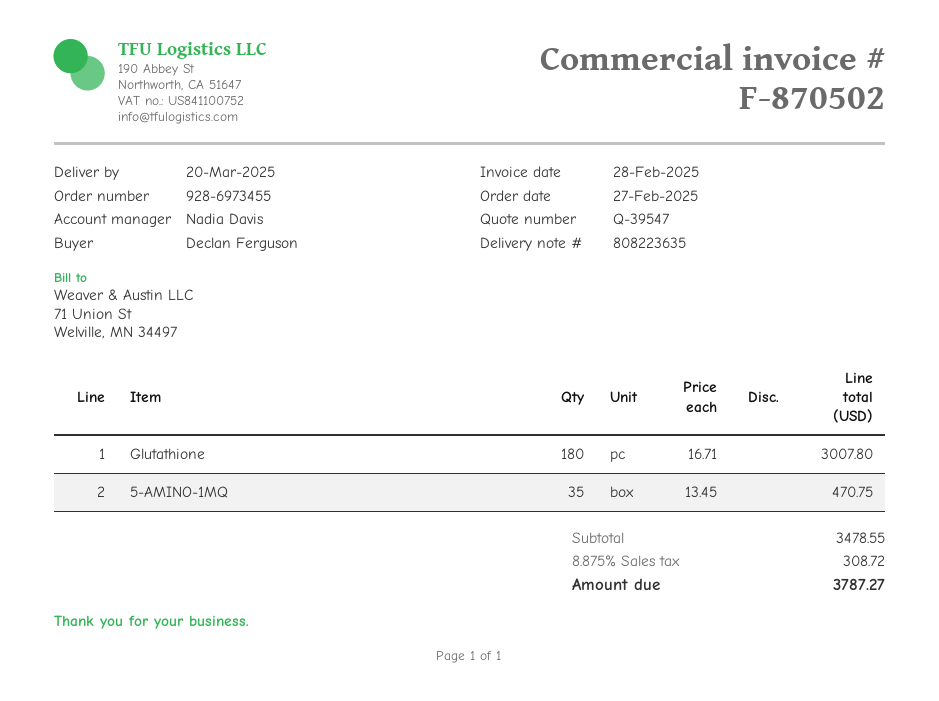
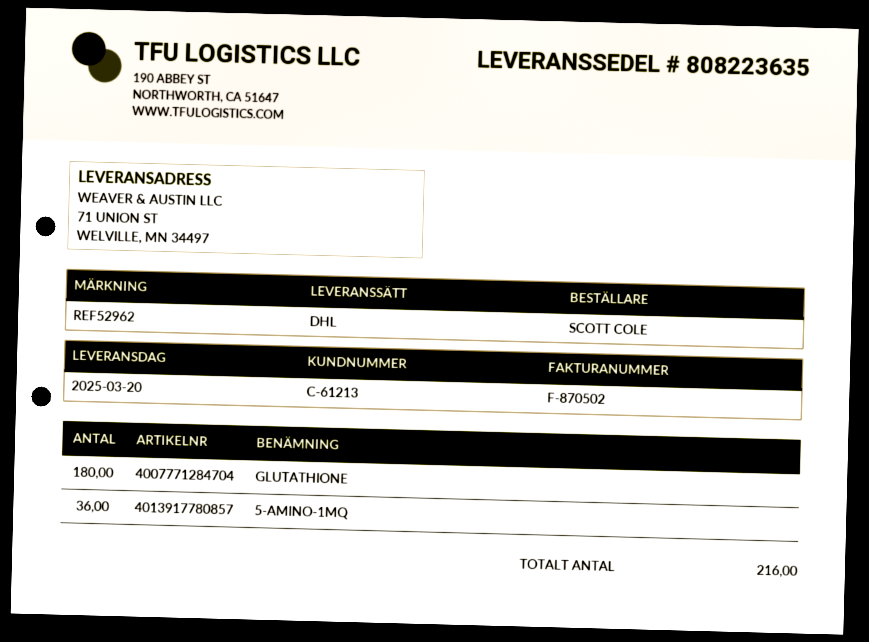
ordered by: Declan Ferguson -> SCOTT COLE
5-AMINO-1MQ: 35 -> 36

